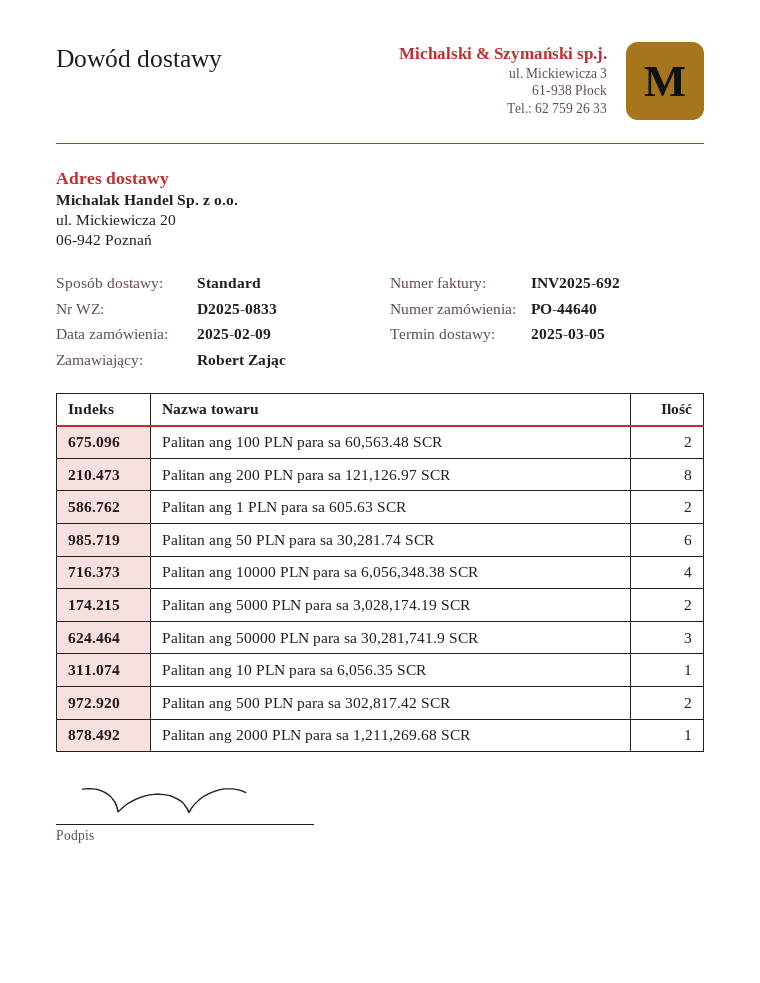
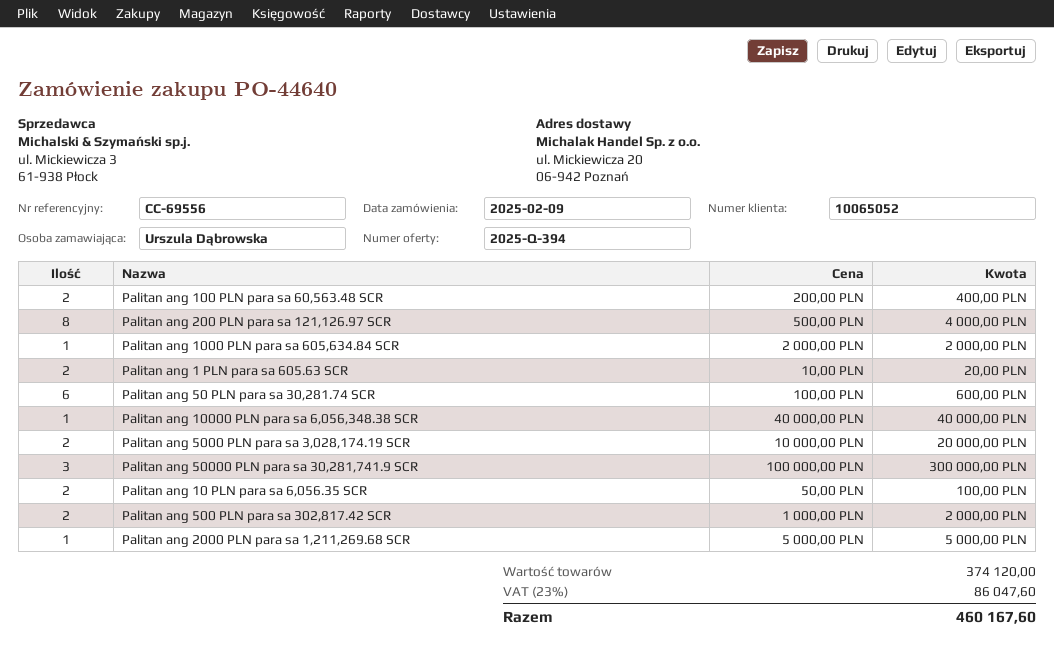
ordered by: Robert Zając -> Urszula Dąbrowska
Palitan ang 10000 PLN para sa 6,056,348.38 SCR: 4 -> 1
Palitan ang 10 PLN para sa 6,056.35 SCR: 1 -> 2
Palitan ang 1000 PLN para sa 605,634.84 SCR: none -> 1

